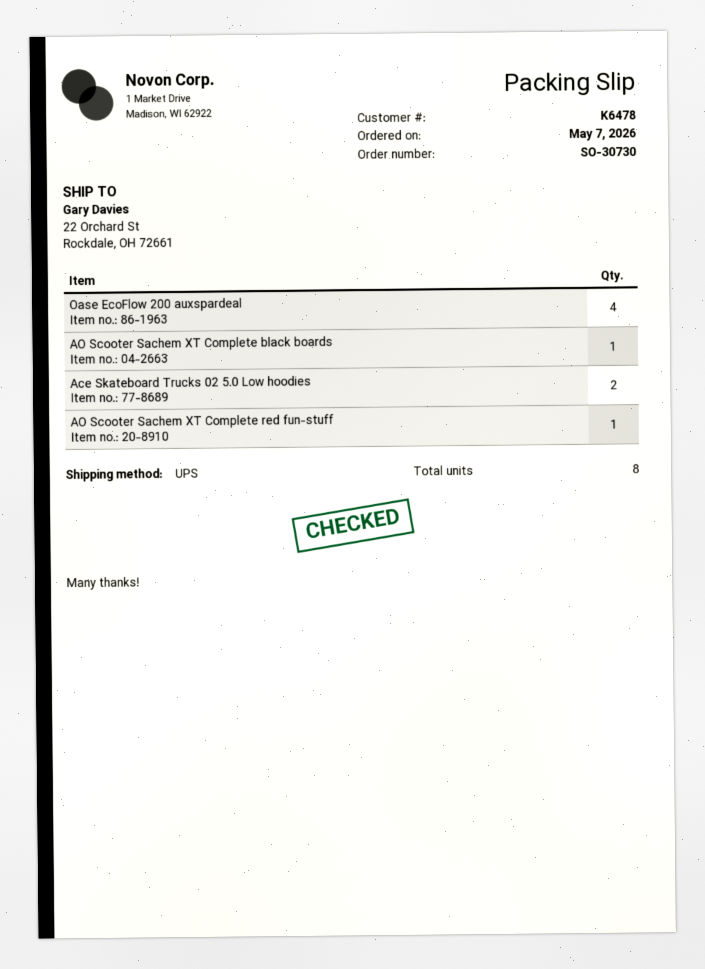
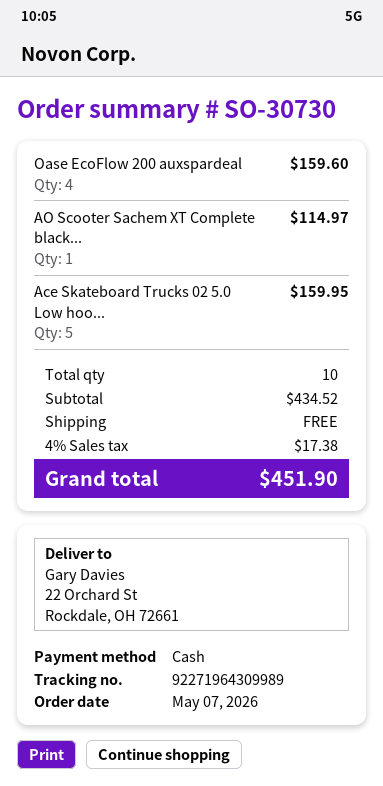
Ace Skateboard Trucks 02 5.0 Low hoodies: 2 -> 5
AO Scooter Sachem XT Complete red fun-stuff: 1 -> none
total quantity: 8 -> 10

